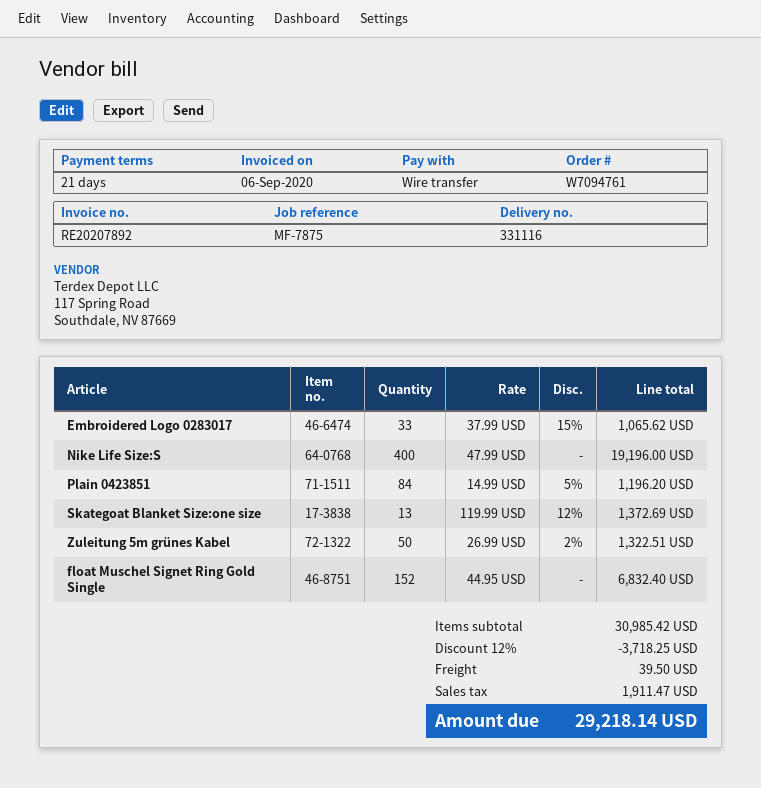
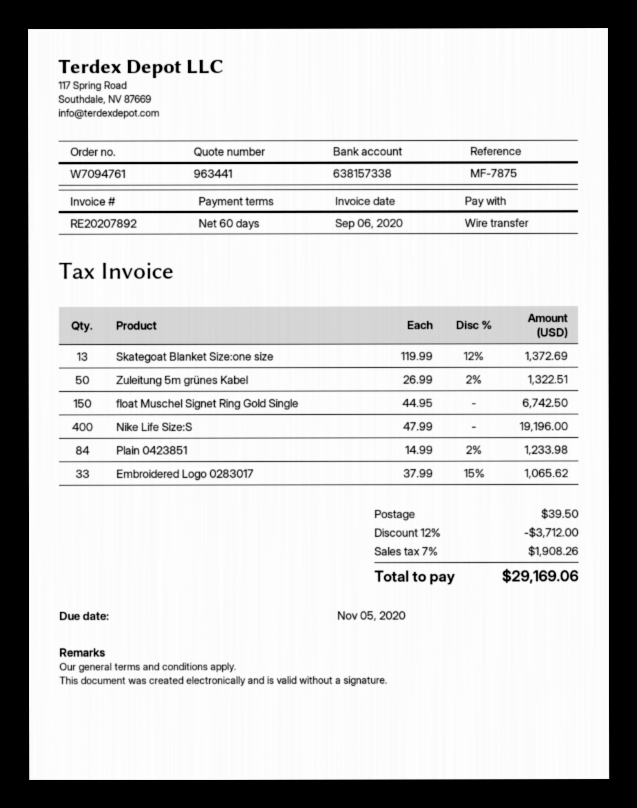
payment terms: 21 days -> 60 days
Plain 0423851: 84 x 14.99 - 5% = 1196.20 -> 84 x 14.99 - 2% = 1233.98
float Muschel Signet Ring Gold Single: 152 x 44.95 = 6832.40 -> 150 x 44.95 = 6742.50
discount: 12% = 3718.25 -> 12% = 3712.00
tax: 1911.47 -> 1908.26
total: 29218.14 -> 29169.06

